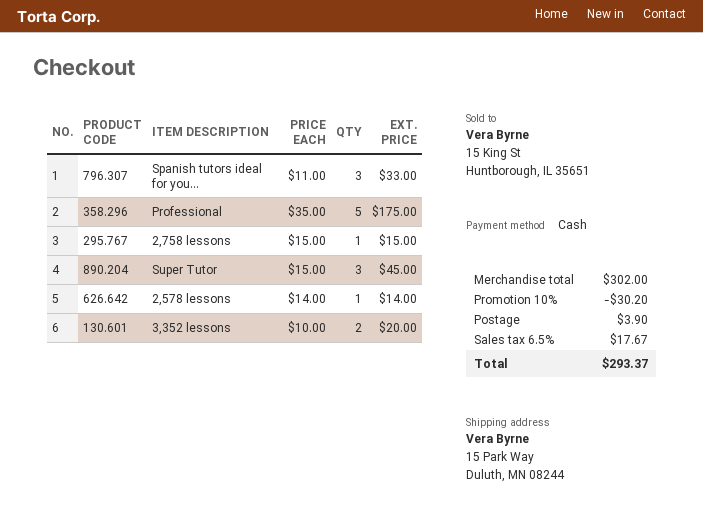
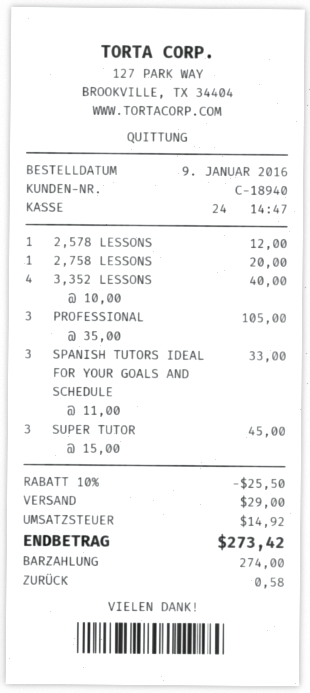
Professional: 5 x 35.00 = 175.00 -> 3 x 35.00 = 105.00
2,758 lessons: 1 x 15.00 = 15.00 -> 1 x 20.00 = 20.00
2,578 lessons: 1 x 14.00 = 14.00 -> 1 x 12.00 = 12.00
3,352 lessons: 2 x 10.00 = 20.00 -> 4 x 10.00 = 40.00
discount: 10% = 30.20 -> 10% = 25.50
shipping: 3.90 -> 29.00
tax: 17.67 -> 14.92
total: 293.37 -> 273.42

